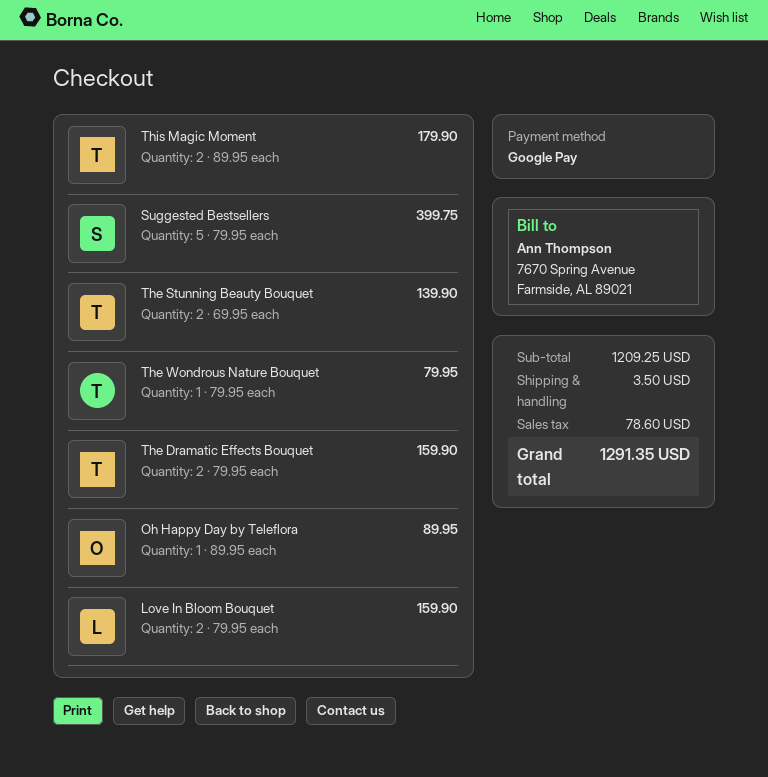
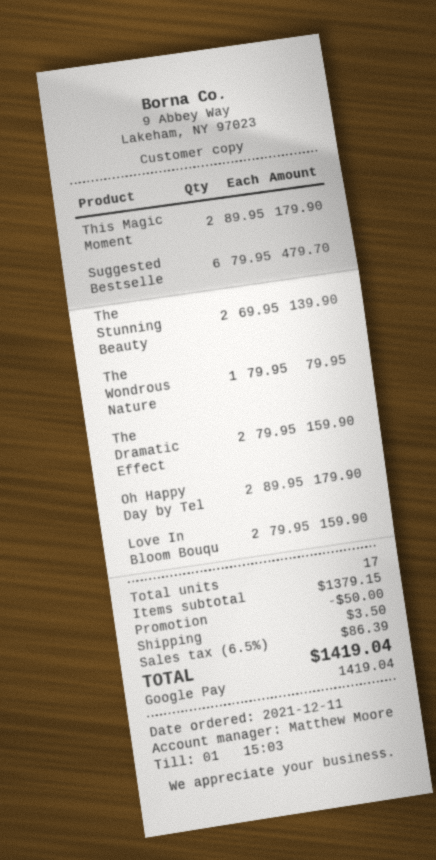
Suggested Bestsellers: 5 x 79.95 = 399.75 -> 6 x 79.95 = 479.70
Oh Happy Day by Teleflora: 1 x 89.95 = 89.95 -> 2 x 89.95 = 179.90
subtotal: 1209.25 -> 1379.15
discount: none -> 50.00
tax: 78.60 -> 86.39
total: 1291.35 -> 1419.04

